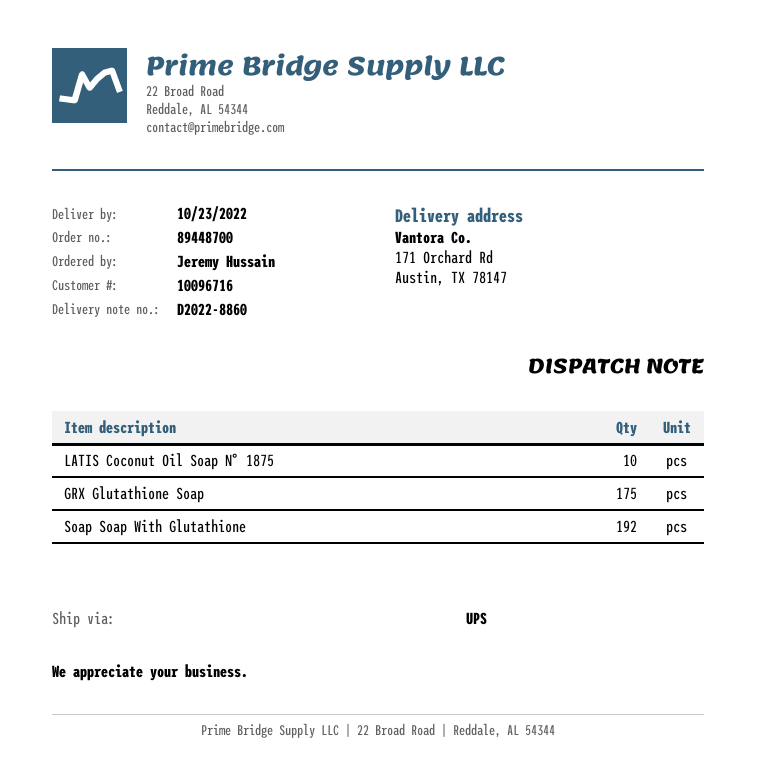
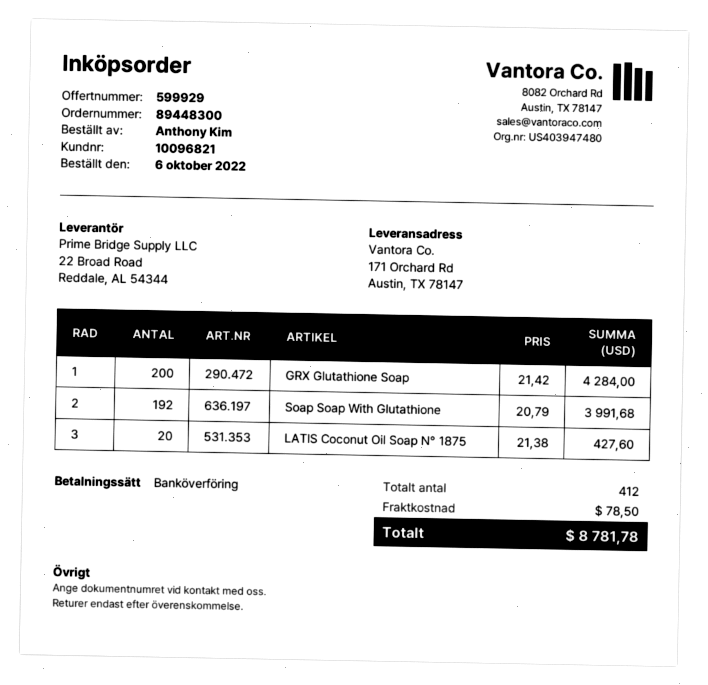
order number: 89448700 -> 89448300
customer number: 10096716 -> 10096821
ordered by: Jeremy Hussain -> Anthony Kim
LATIS Coconut Oil Soap N° 1875: 10 -> 20
GRX Glutathione Soap: 175 -> 200

